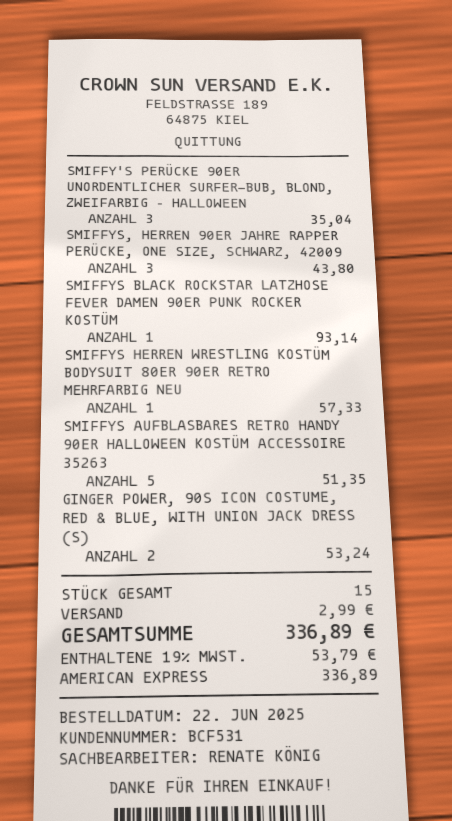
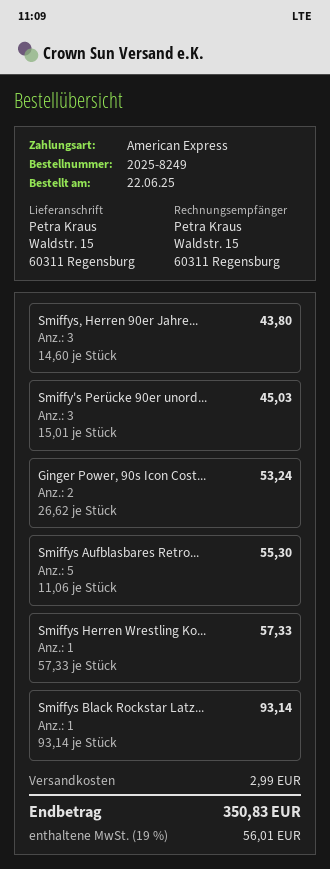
SMIFFY'S PERÜCKE 90ER UNORDENTLICHER SURFER-BUB, BLOND, ZWEIFARBIG – HALLOWEEN: 3 for 35.04 -> 3 for 45.03
SMIFFYS AUFBLASBARES RETRO HANDY 90ER HALLOWEEN KOSTÜM ACCESSOIRE 35263: 5 for 51.35 -> 5 for 55.30
tax: 19% = 53.79 -> 19% = 56.01
total: 336.89 -> 350.83

